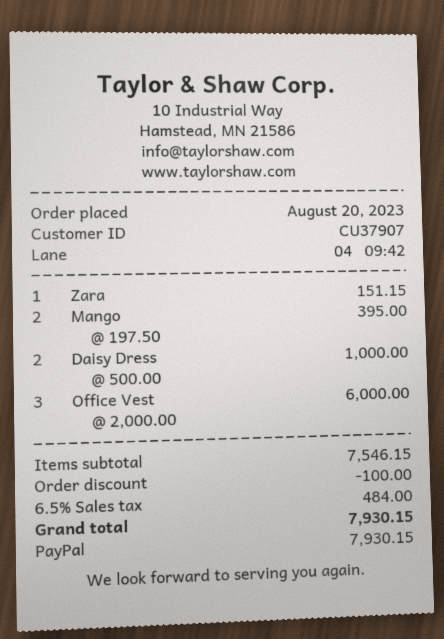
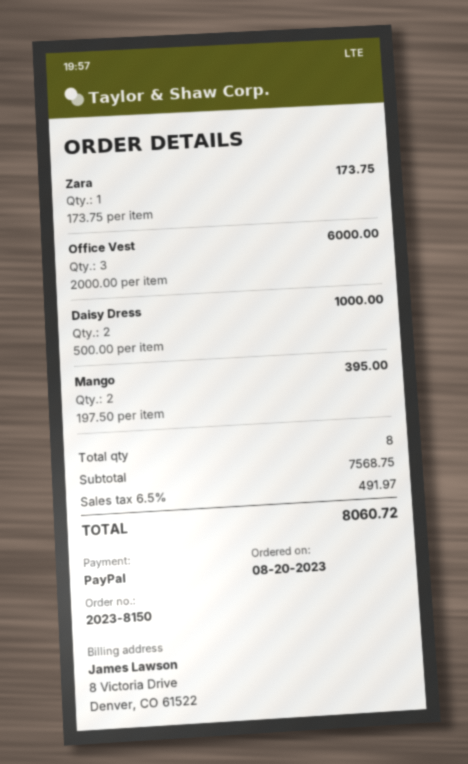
Zara: 1 x 151.15 = 151.15 -> 1 x 173.75 = 173.75
subtotal: 7546.15 -> 7568.75
discount: 100.00 -> none
tax: 6.5% = 484.00 -> 6.5% = 491.97
total: 7930.15 -> 8060.72

